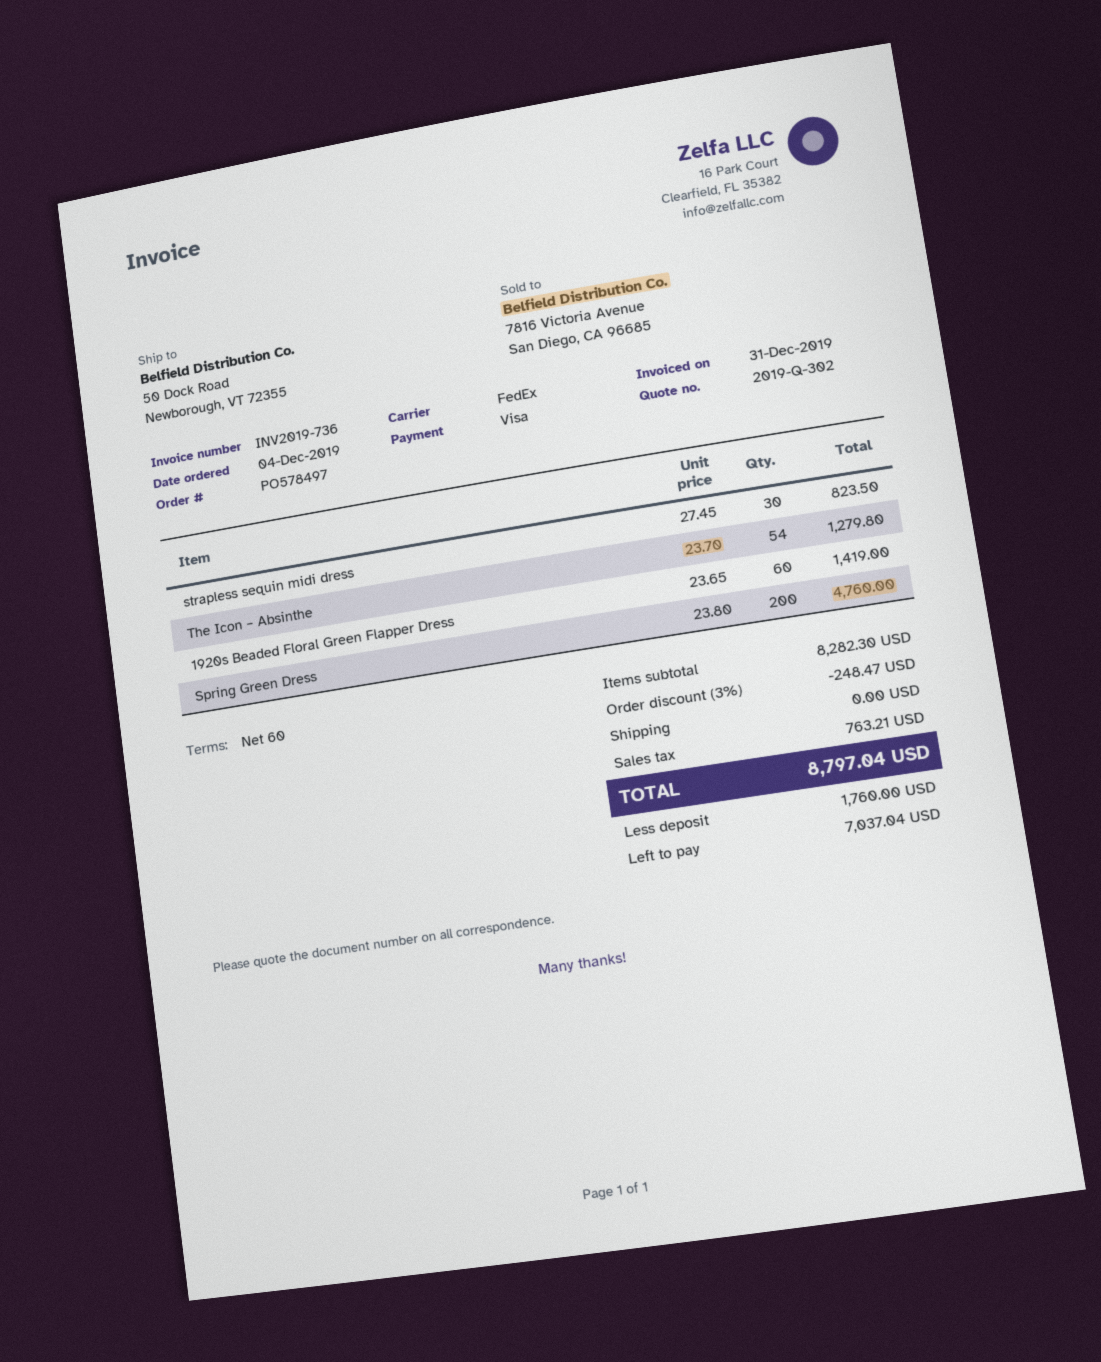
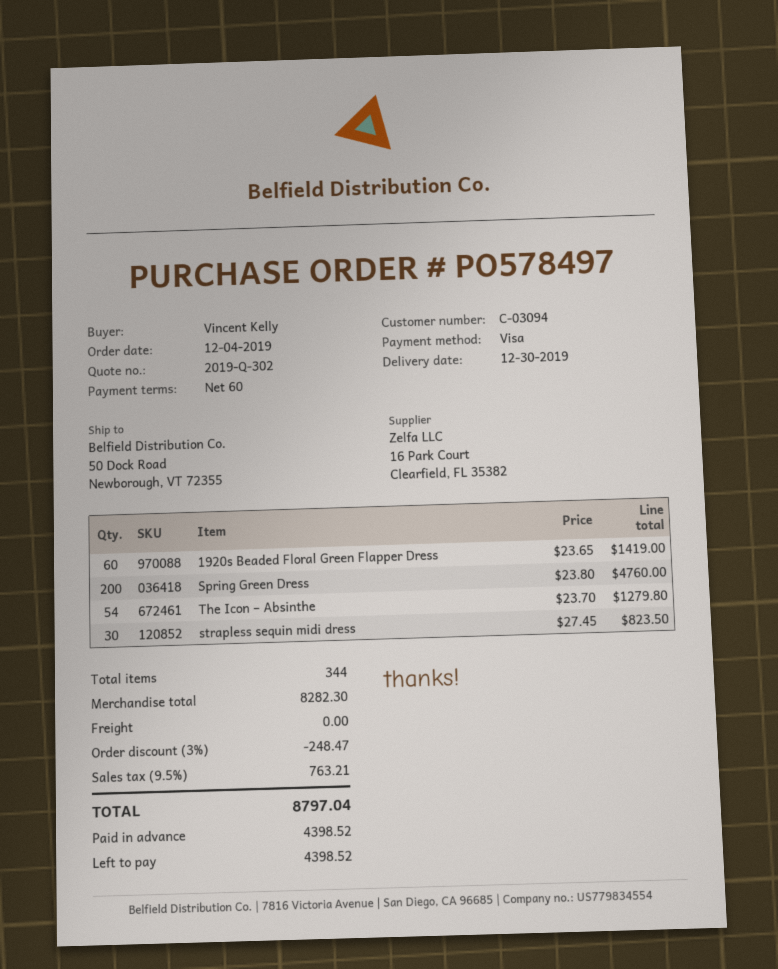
deposit: 1760.00 -> 4398.52
balance: 7037.04 -> 4398.52

